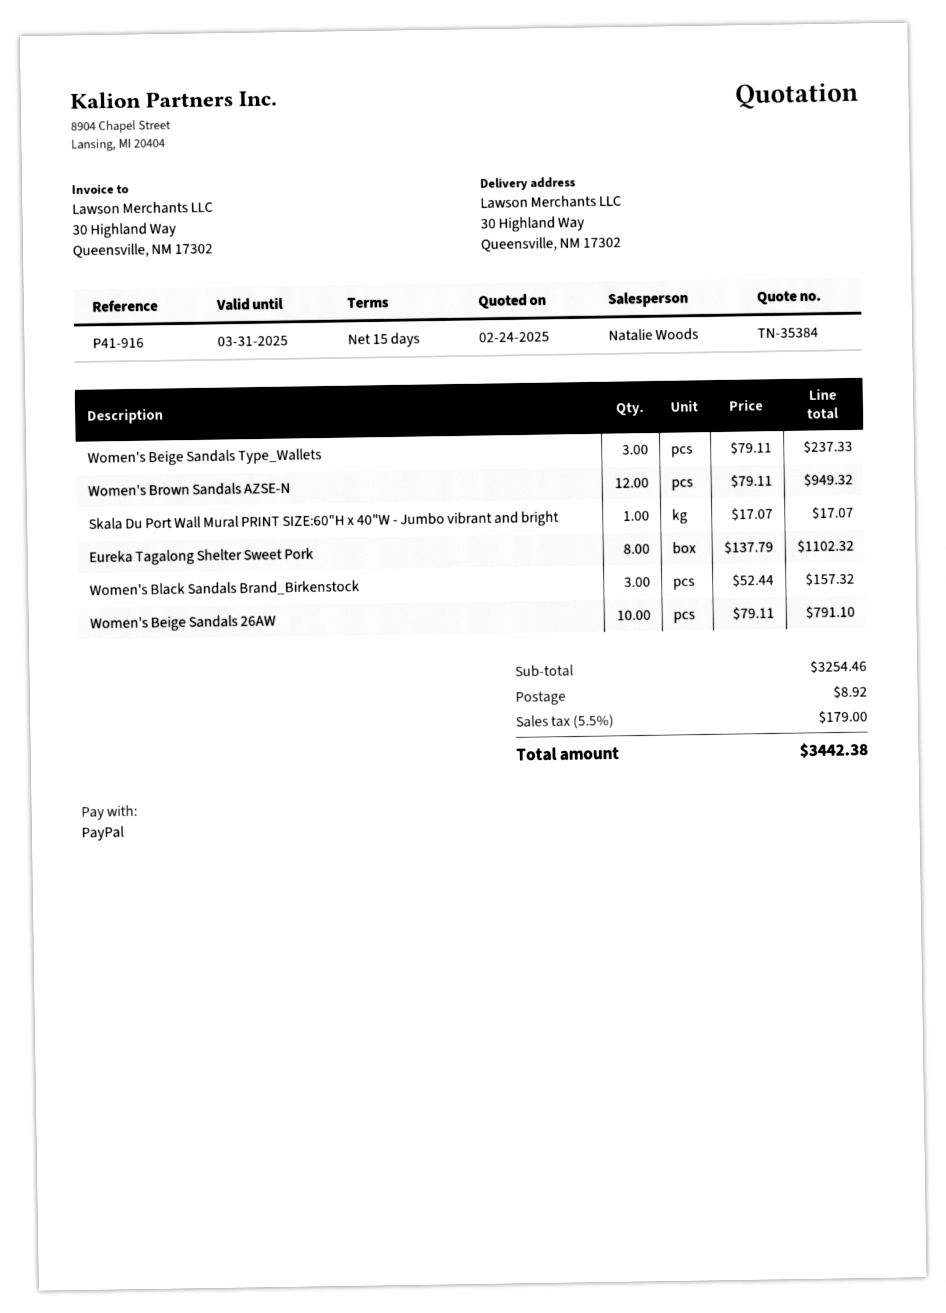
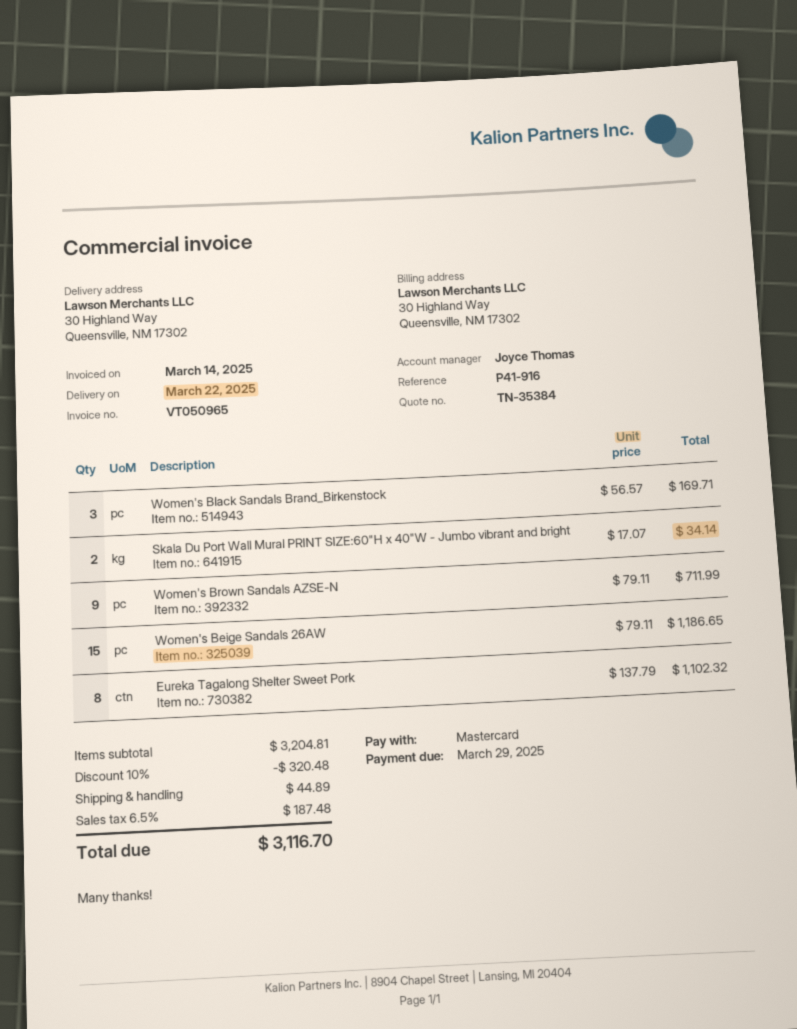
sales rep: Natalie Woods -> Joyce Thomas
payment method: PayPal -> Mastercard
Women's Beige Sandals Type_Wallets: 3 x 79.11 = 237.33 -> none
Women's Brown Sandals AZSE-N: 12 x 79.11 = 949.32 -> 9 x 79.11 = 711.99
Skala Du Port Wall Mural PRINT SIZE:60"H x 40"W - Jumbo vibrant and bright: 1 x 17.07 = 17.07 -> 2 x 17.07 = 34.14
Women's Black Sandals Brand_Birkenstock: 3 x 52.44 = 157.32 -> 3 x 56.57 = 169.71
Women's Beige Sandals 26AW: 10 x 79.11 = 791.10 -> 15 x 79.11 = 1186.65
subtotal: 3254.46 -> 3204.81
discount: none -> 10% = 320.48
shipping: 8.92 -> 44.89
tax: 5.5% = 179.00 -> 6.5% = 187.48
total: 3442.38 -> 3116.70

